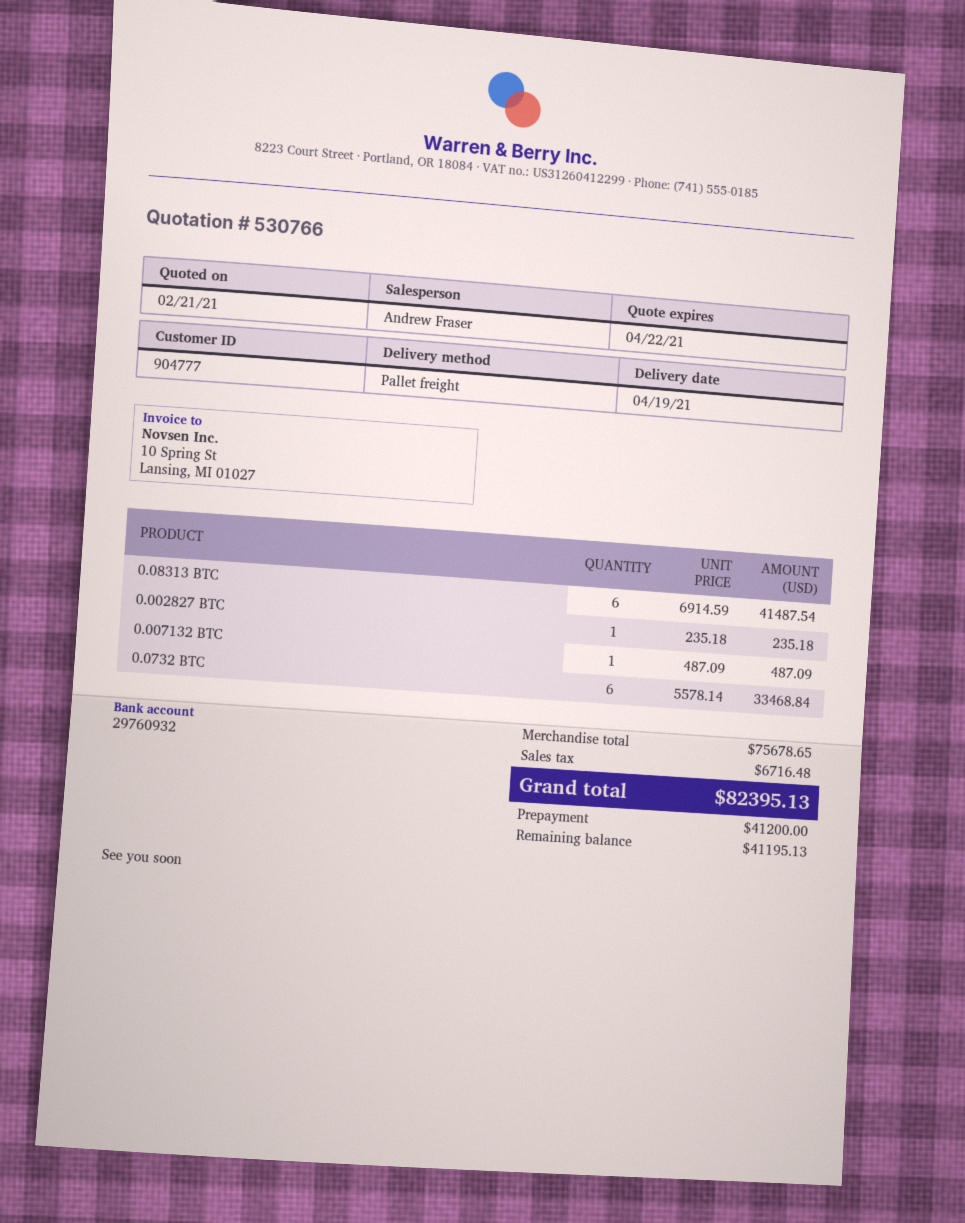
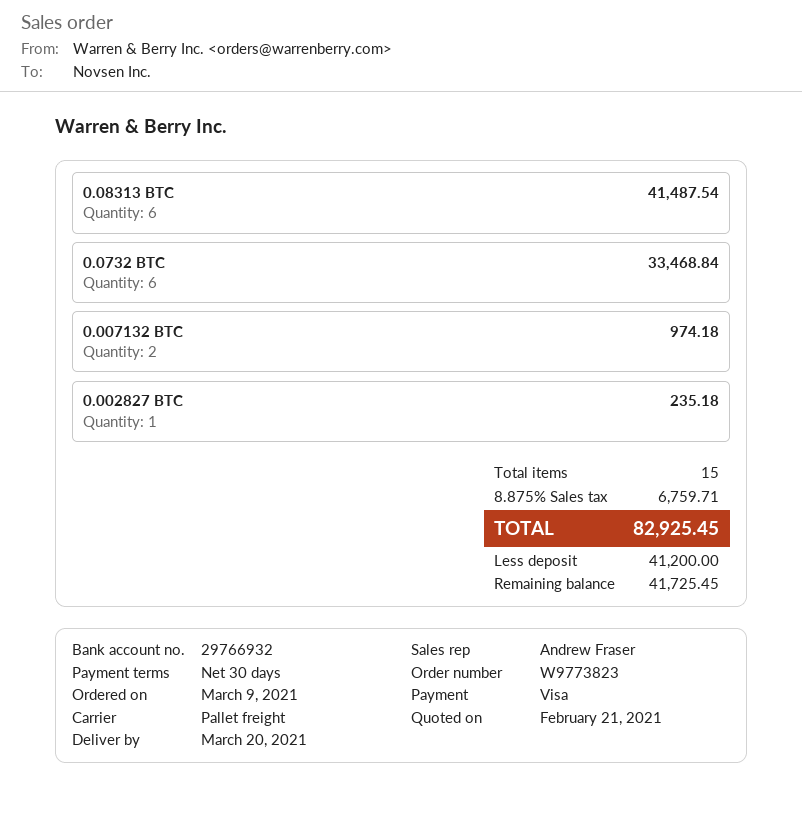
delivery date: 2021-04-19 -> 2021-03-20
bank account: 29760932 -> 29766932
0.007132 BTC: 1 for 487.09 -> 2 for 974.18
tax: 6716.48 -> 6759.71
total: 82395.13 -> 82925.45
balance: 41195.13 -> 41725.45

